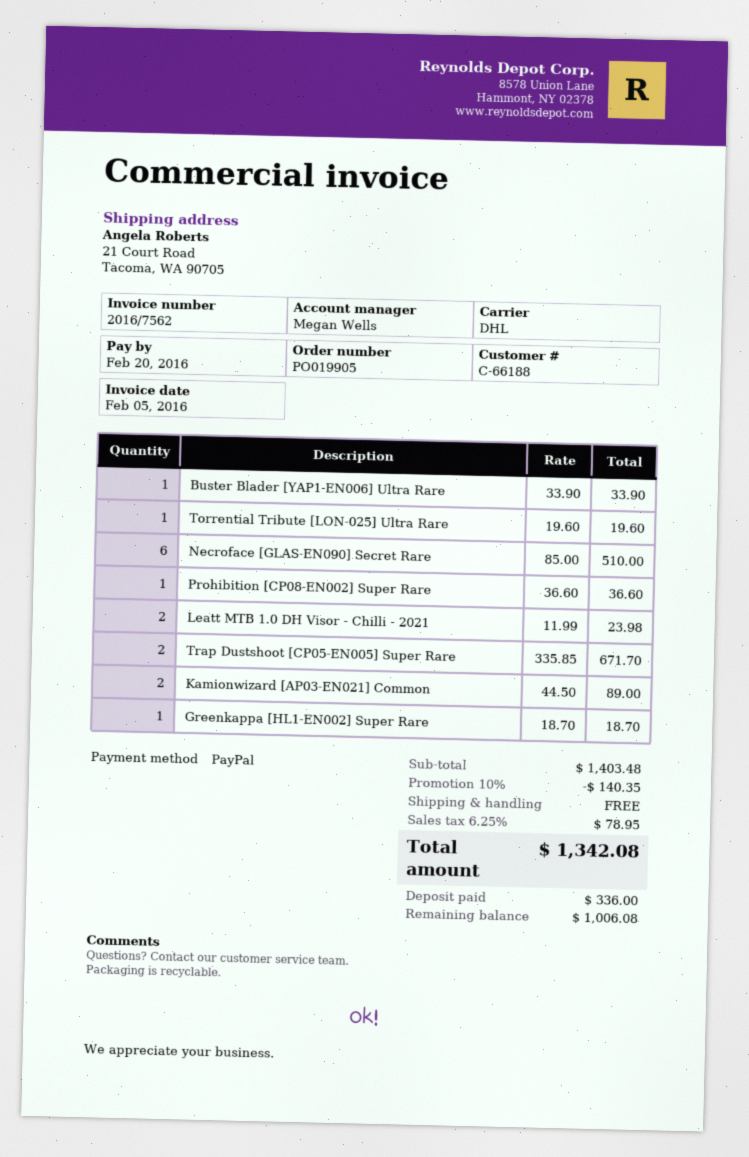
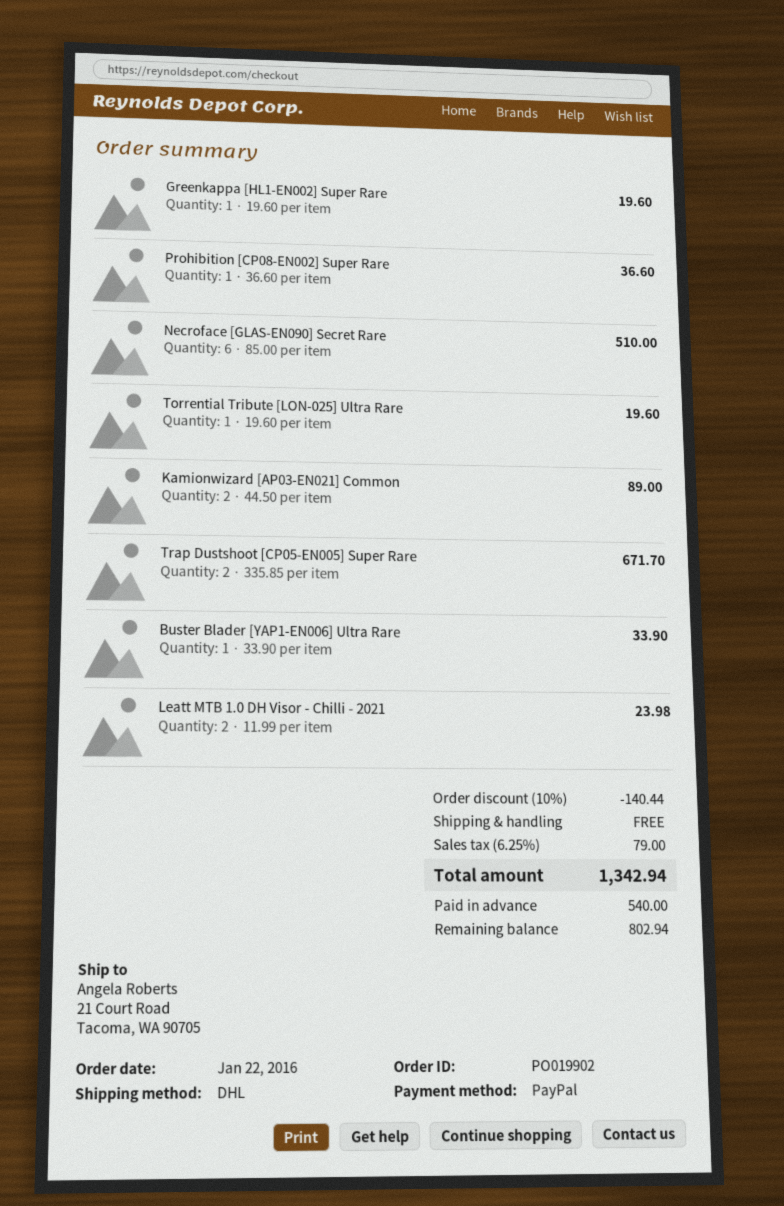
order number: PO019905 -> PO019902
Greenkappa [HL1-EN002] Super Rare: 1 x 18.70 = 18.70 -> 1 x 19.60 = 19.60
discount: 10% = 140.35 -> 10% = 140.44
tax: 6.25% = 78.95 -> 6.25% = 79.00
total: 1342.08 -> 1342.94
deposit: 336.00 -> 540.00
balance: 1006.08 -> 802.94

